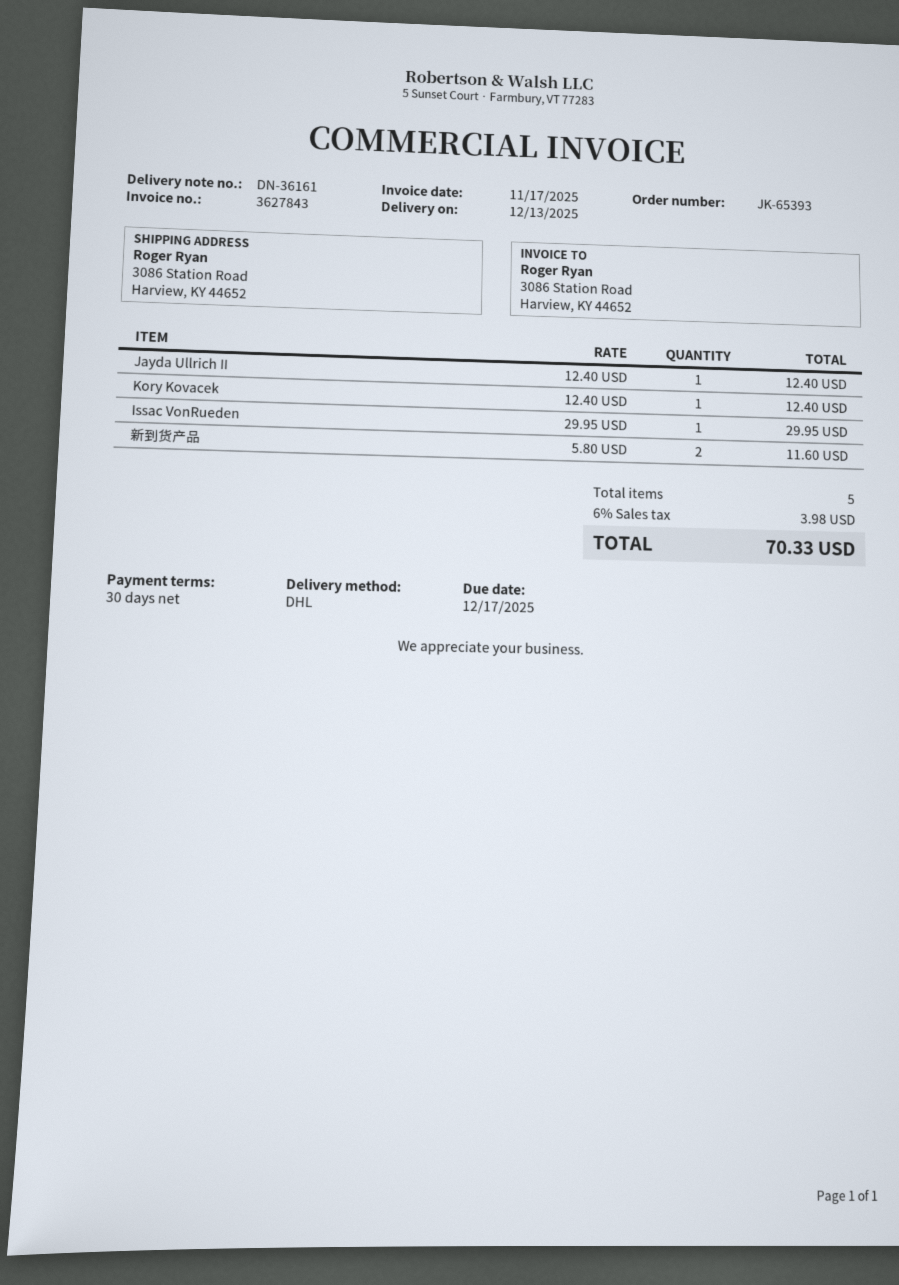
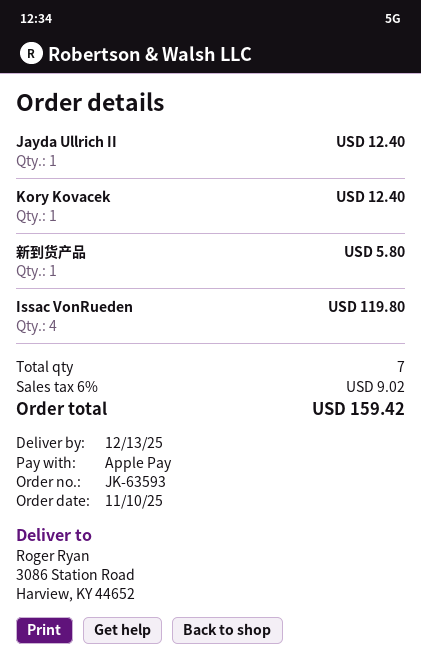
order number: JK-65393 -> JK-63593
Issac VonRueden: 1 for 29.95 -> 4 for 119.80
新到货产品: 2 for 11.60 -> 1 for 5.80
total quantity: 5 -> 7
tax: 6% = 3.98 -> 6% = 9.02
total: 70.33 -> 159.42

